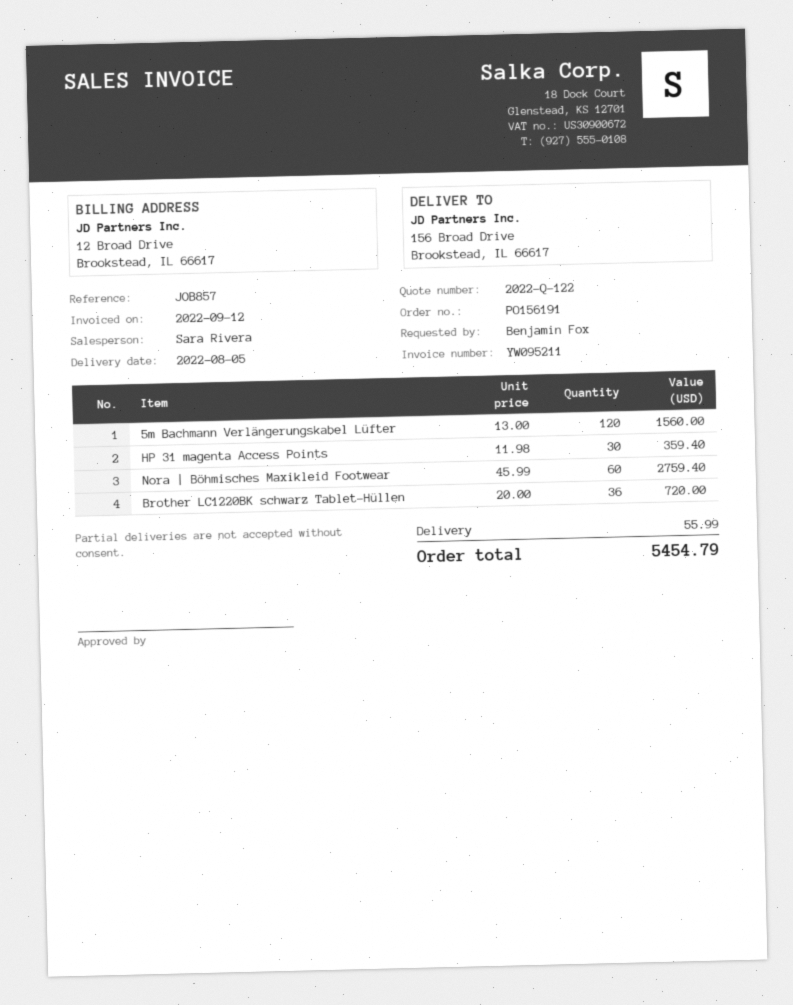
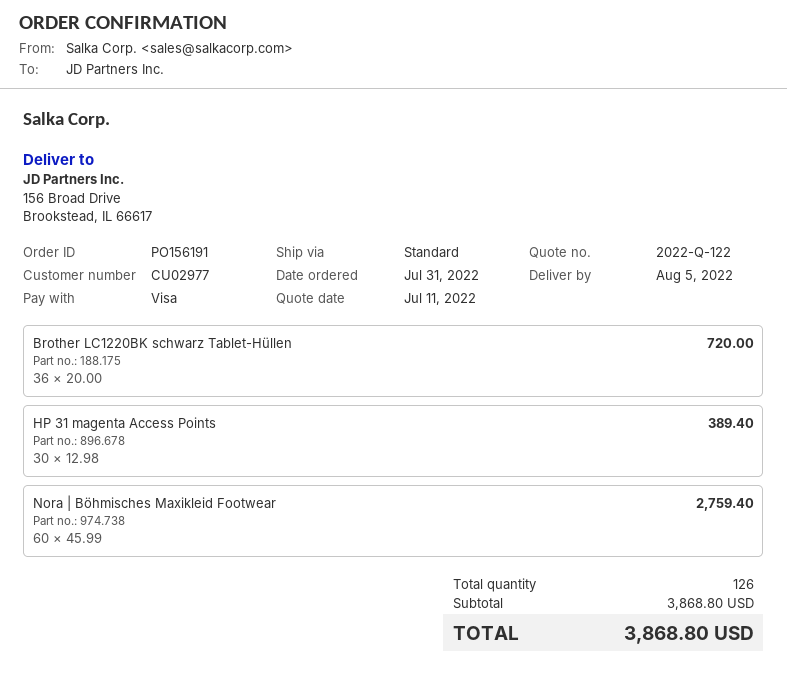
5m Bachmann Verlängerungskabel Lüfter: 120 x 13.00 = 1560.00 -> none
HP 31 magenta Access Points: 30 x 11.98 = 359.40 -> 30 x 12.98 = 389.40
shipping: 55.99 -> none
total: 5454.79 -> 3868.80

